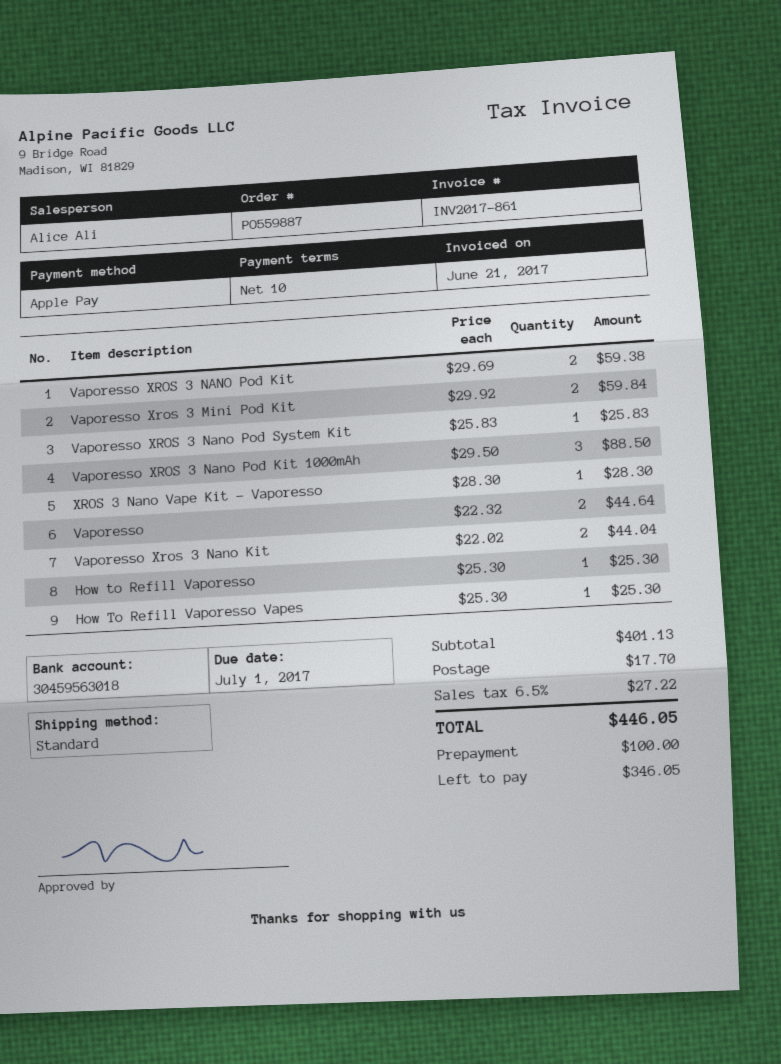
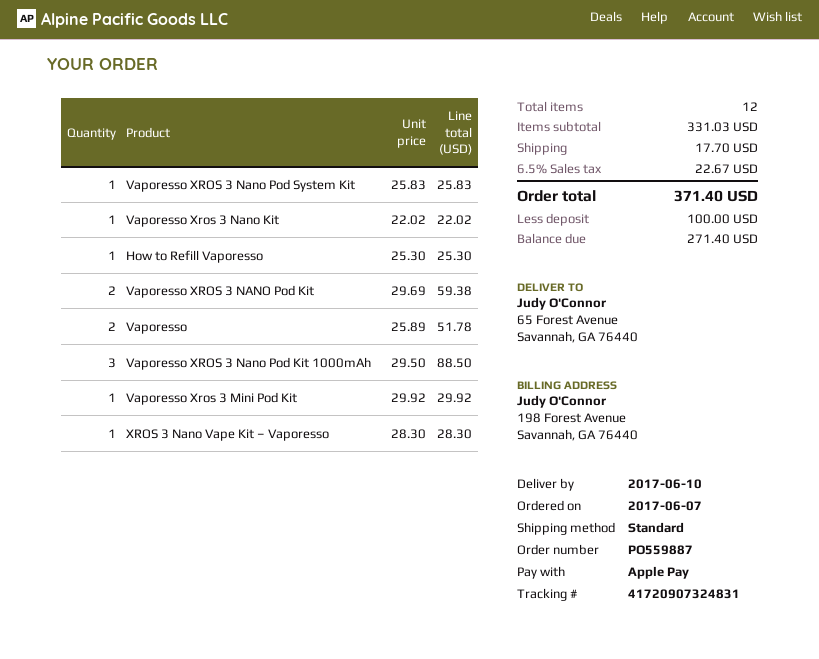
Vaporesso Xros 3 Mini Pod Kit: 2 x 29.92 = 59.84 -> 1 x 29.92 = 29.92
Vaporesso: 2 x 22.32 = 44.64 -> 2 x 25.89 = 51.78
Vaporesso Xros 3 Nano Kit: 2 x 22.02 = 44.04 -> 1 x 22.02 = 22.02
How To Refill Vaporesso Vapes: 1 x 25.30 = 25.30 -> none
subtotal: 401.13 -> 331.03
tax: 6.5% = 27.22 -> 6.5% = 22.67
total: 446.05 -> 371.40
balance: 346.05 -> 271.40

